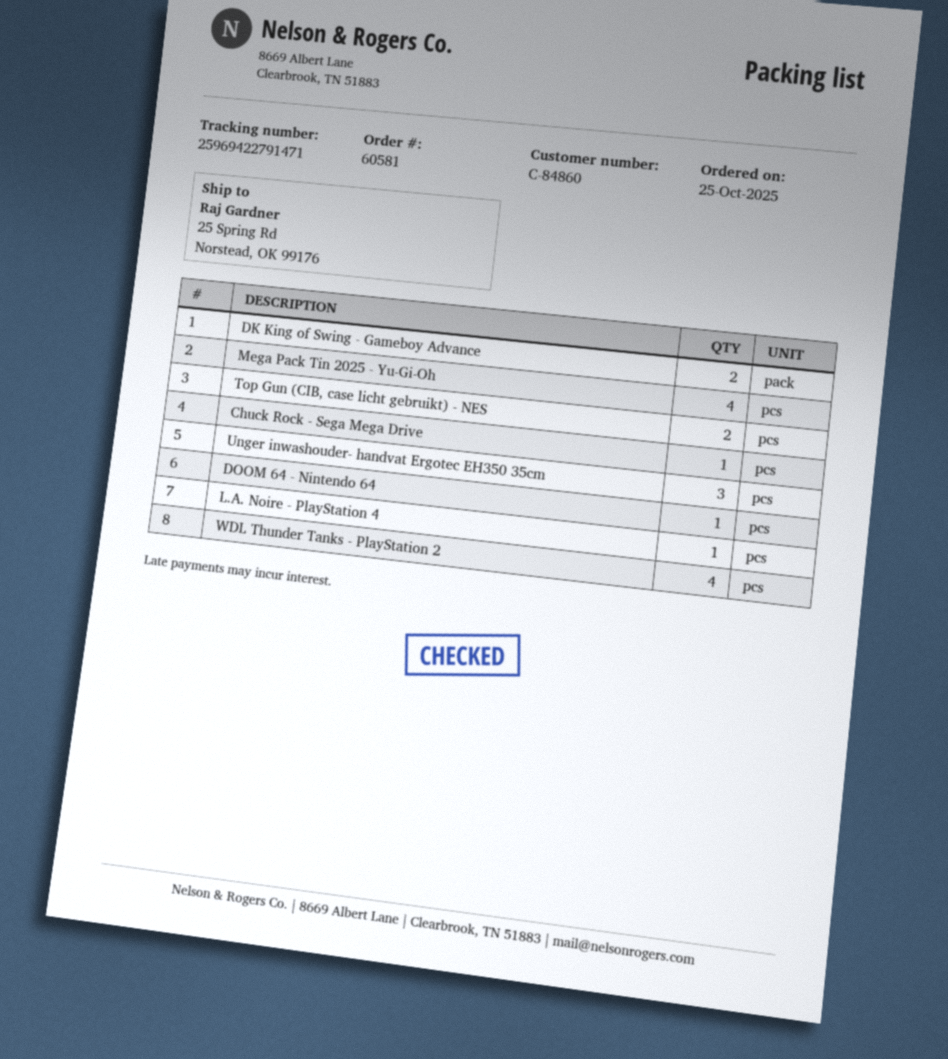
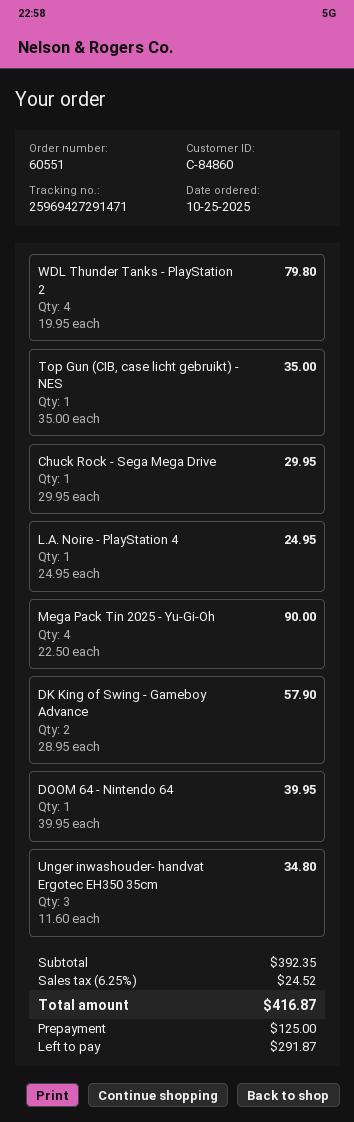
order number: 60581 -> 60551
tracking number: 25969422791471 -> 25969427291471
Top Gun (CIB, case licht gebruikt) - NES: 2 -> 1

